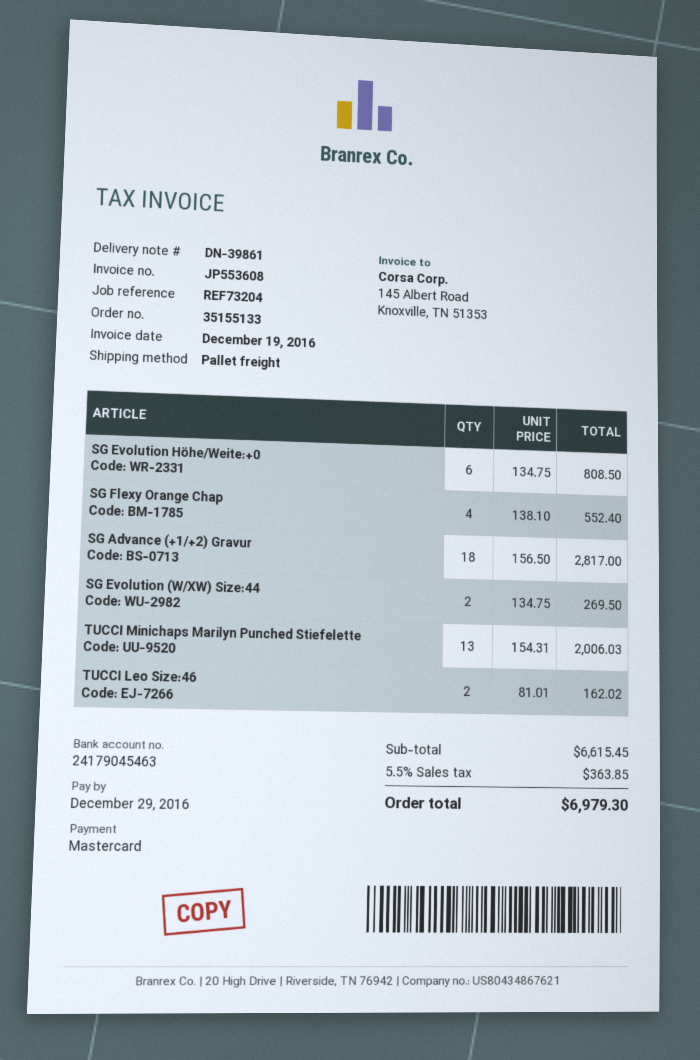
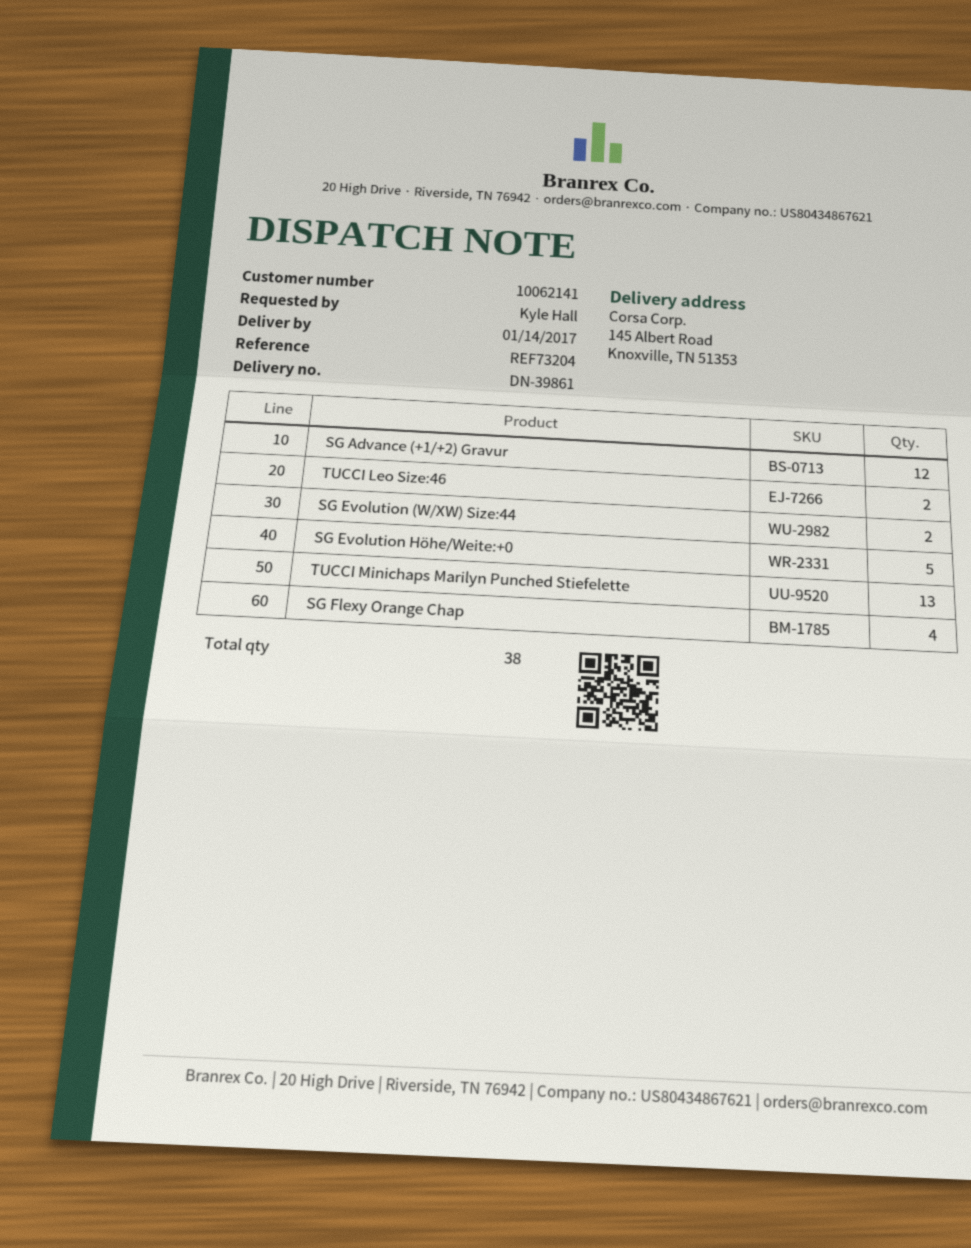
SG Evolution Höhe/Weite:+0: 6 -> 5
SG Advance (+1/+2) Gravur: 18 -> 12

